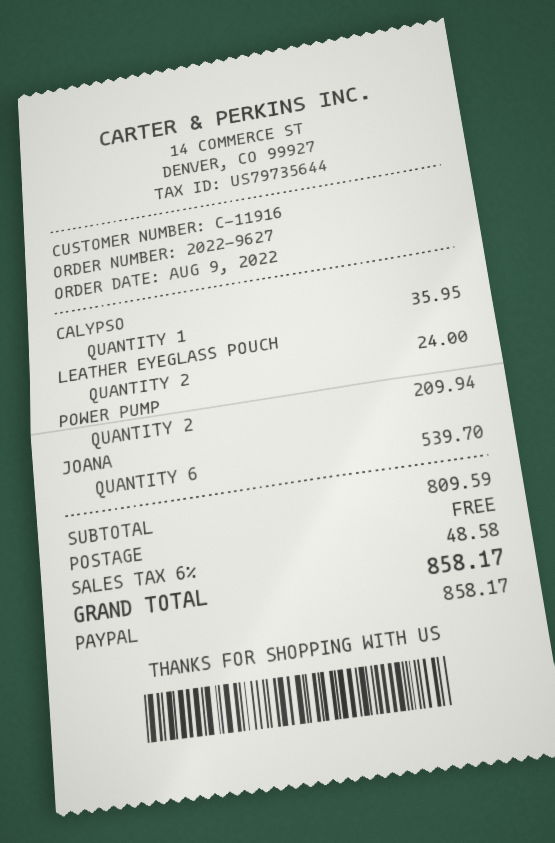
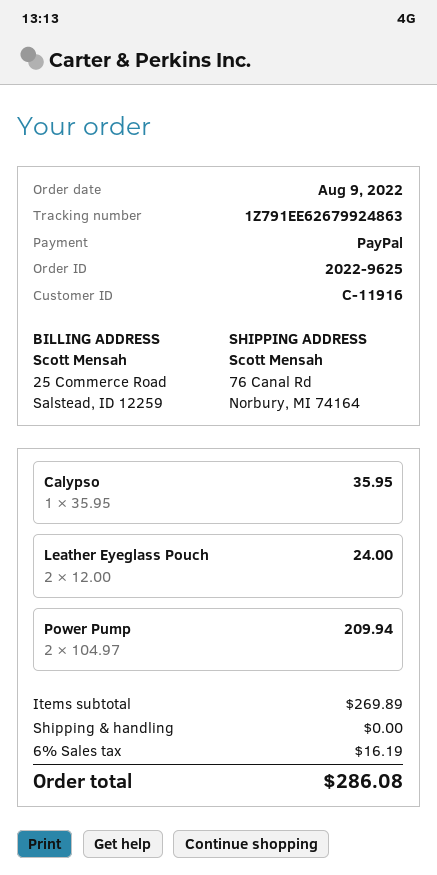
order number: 2022-9627 -> 2022-9625
JOANA: 6 for 539.70 -> none
subtotal: 809.59 -> 269.89
tax: 6% = 48.58 -> 6% = 16.19
total: 858.17 -> 286.08

